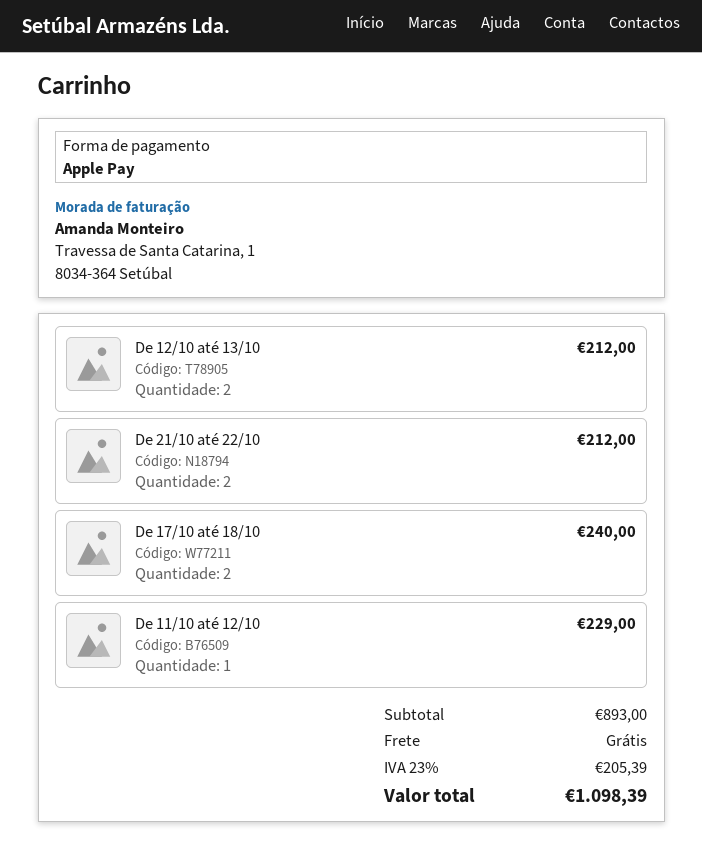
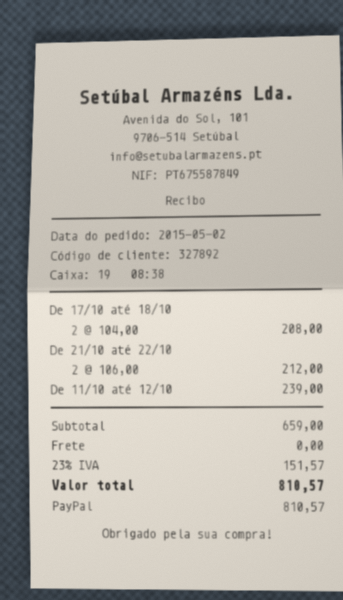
payment method: Apple Pay -> PayPal
De 12/10 até 13/10: 2 for 212.00 -> none
De 17/10 até 18/10: 2 for 240.00 -> 2 for 208.00
De 11/10 até 12/10: 1 for 229.00 -> 1 for 239.00
subtotal: 893.00 -> 659.00
tax: 23% = 205.39 -> 23% = 151.57
total: 1098.39 -> 810.57

